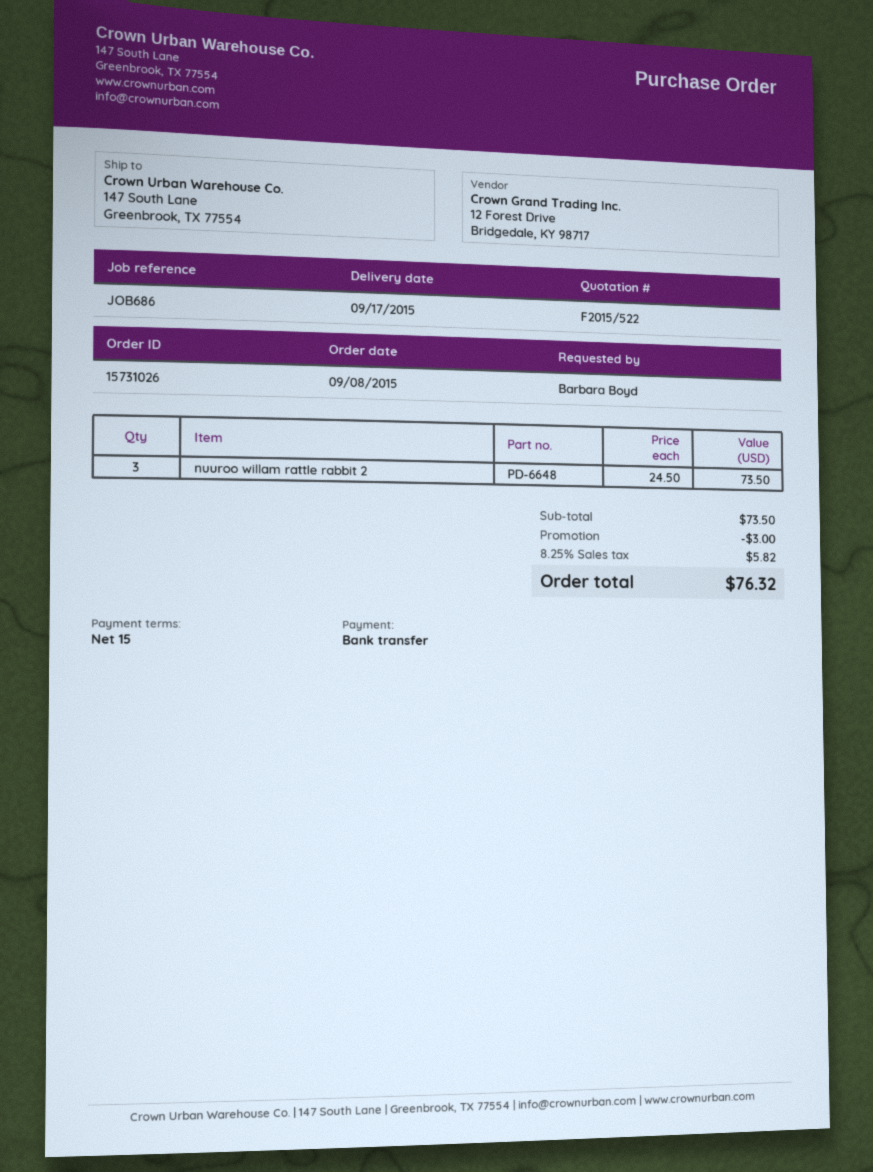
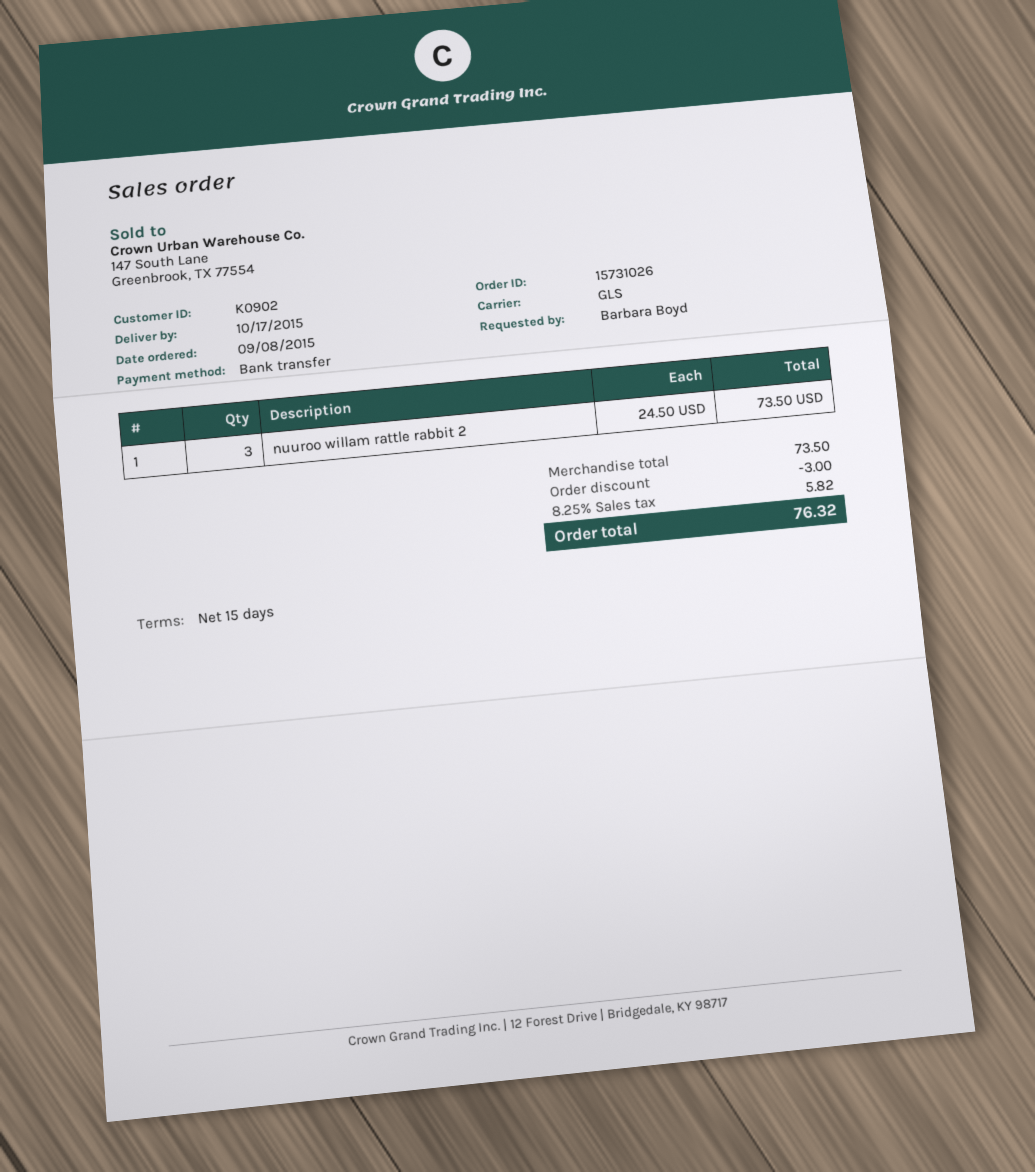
delivery date: 2015-09-17 -> 2015-10-17

